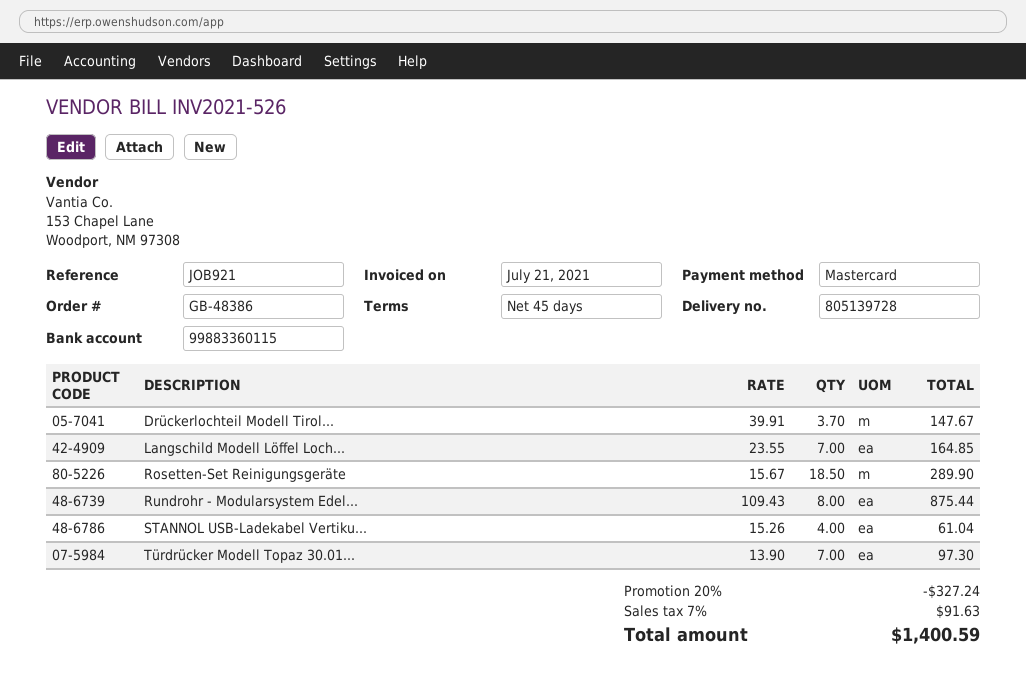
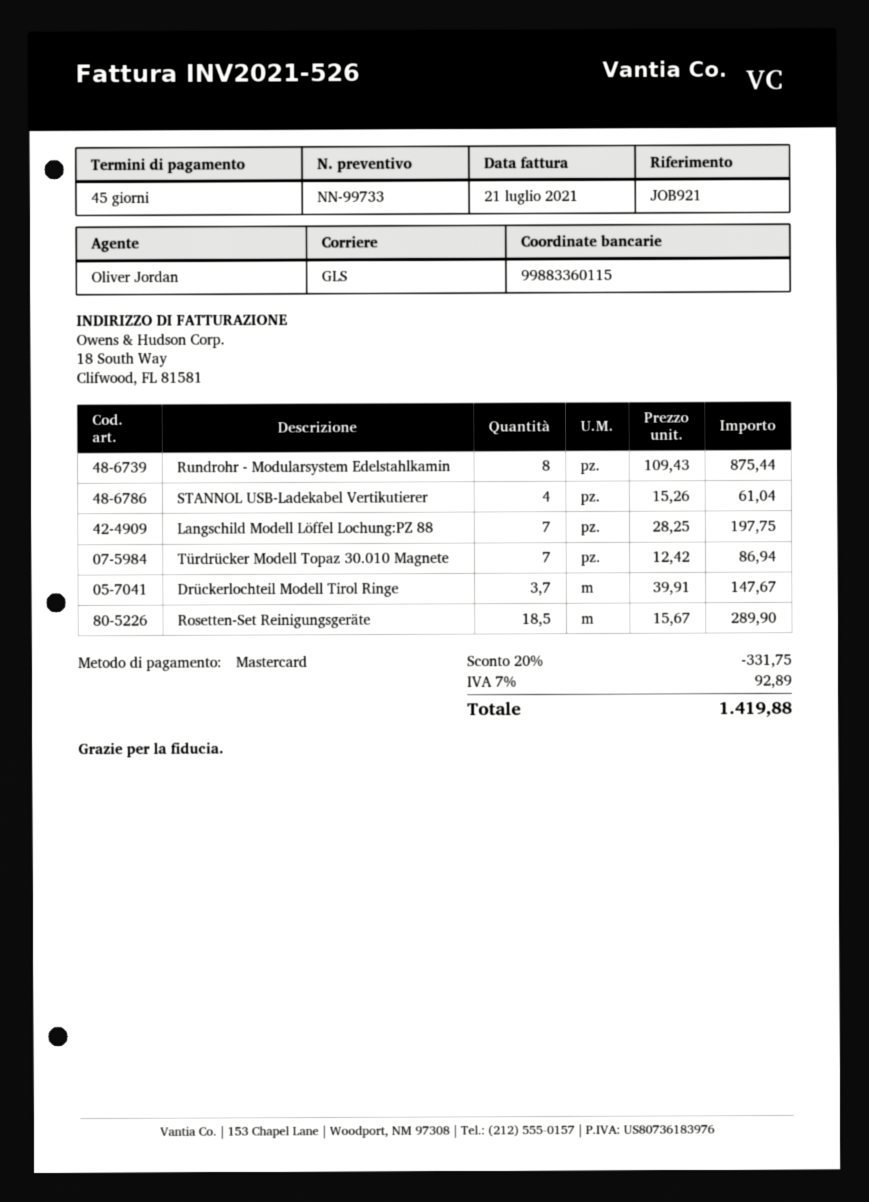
Langschild Modell Löffel Loch...: 7 x 23.55 = 164.85 -> 7 x 28.25 = 197.75
Türdrücker Modell Topaz 30.01...: 7 x 13.90 = 97.30 -> 7 x 12.42 = 86.94
discount: 20% = 327.24 -> 20% = 331.75
tax: 7% = 91.63 -> 7% = 92.89
total: 1400.59 -> 1419.88

